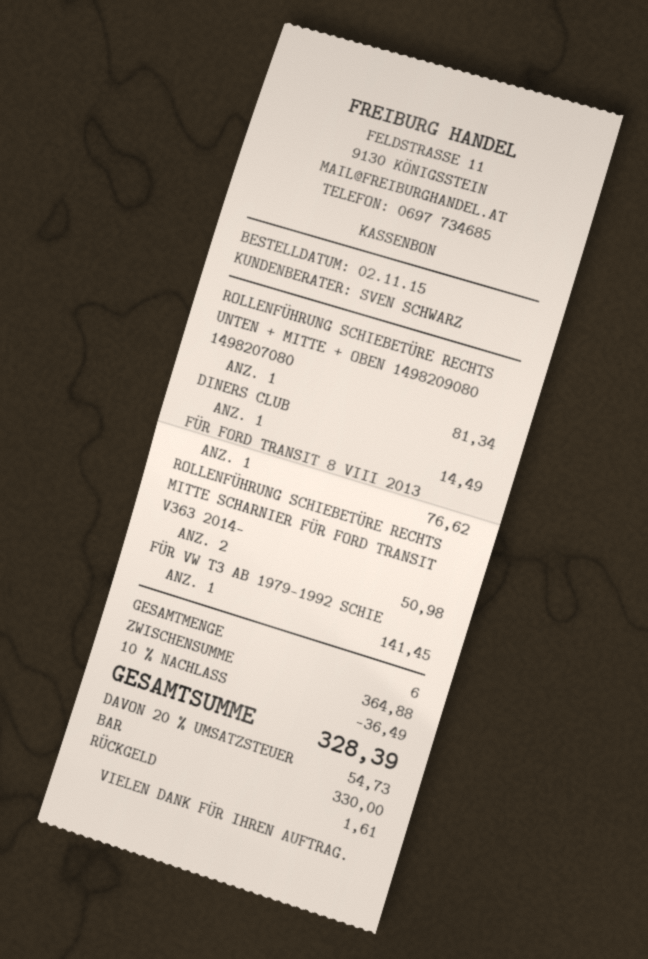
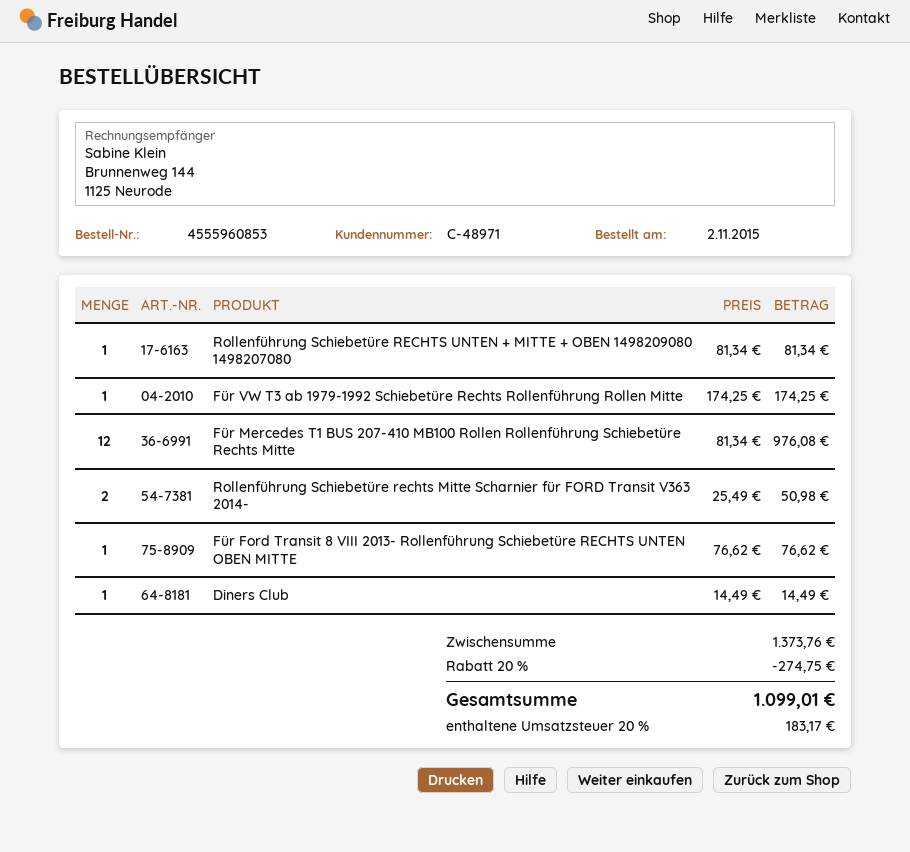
FÜR VW T3 AB 1979-1992 SCHIE: 1 for 141.45 -> 1 for 174.25
Für Mercedes T1 BUS 207-410 MB100 Rollen Rollenführung Schiebetüre Rechts Mitte: none -> 12 for 976.08
subtotal: 364.88 -> 1373.76
discount: 10% = 36.49 -> 20% = 274.75
tax: 20% = 54.73 -> 20% = 183.17
total: 328.39 -> 1099.01

